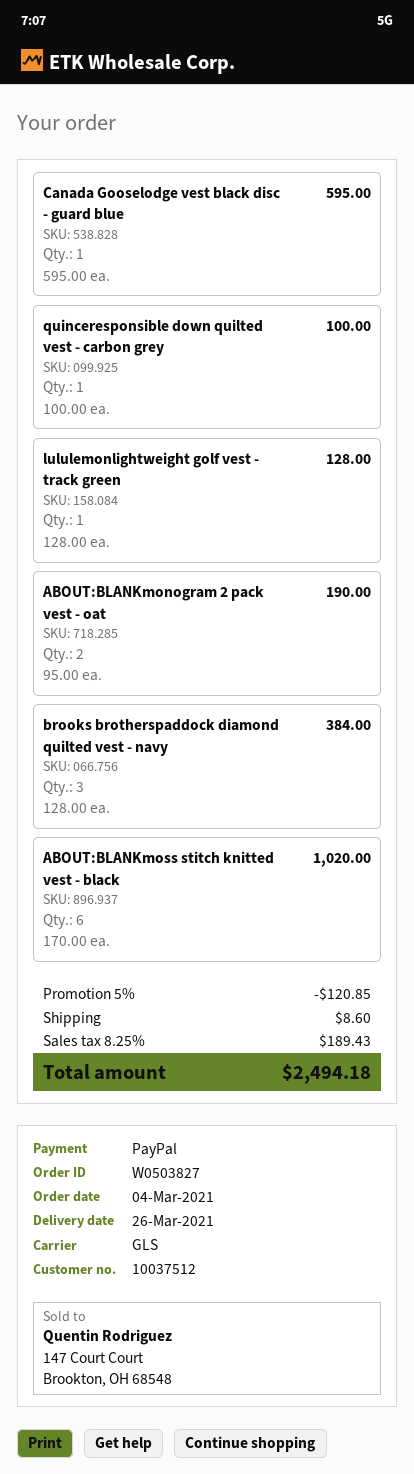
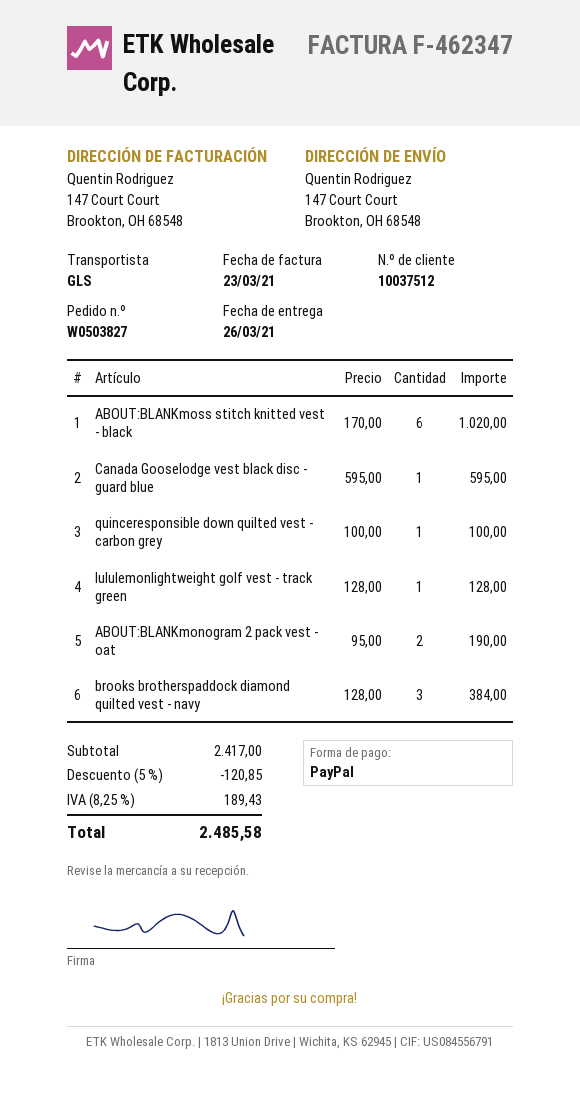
shipping: 8.60 -> none
total: 2494.18 -> 2485.58

